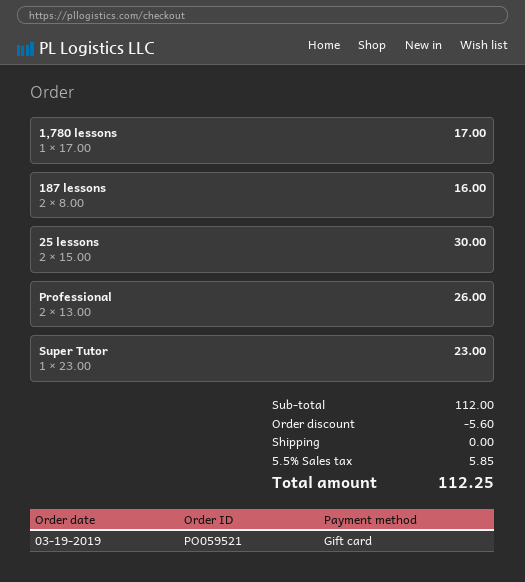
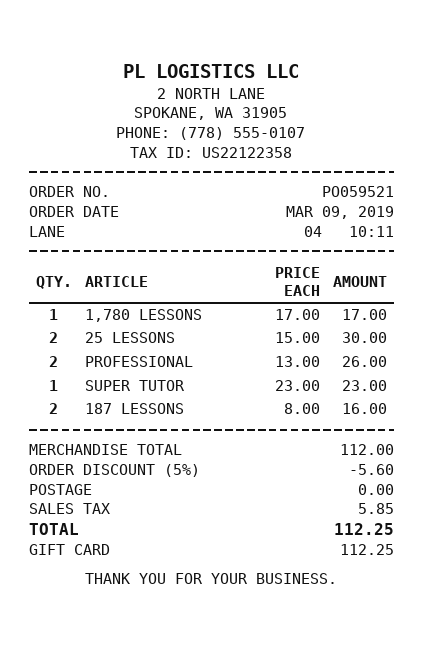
order date: 2019-03-19 -> 2019-03-09

